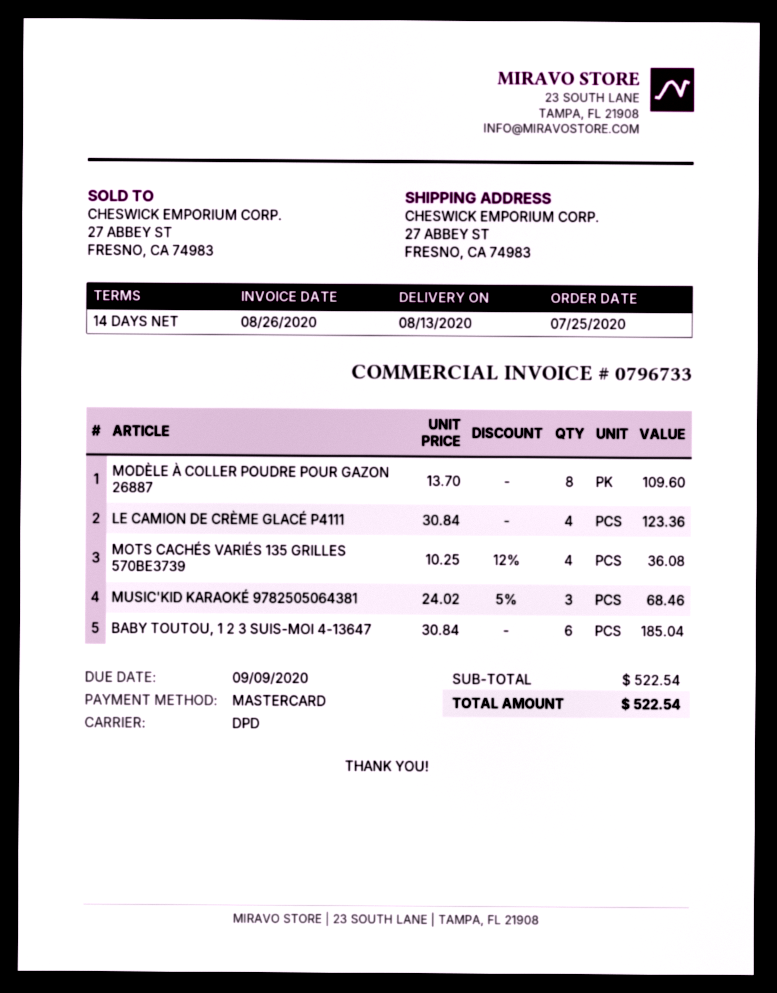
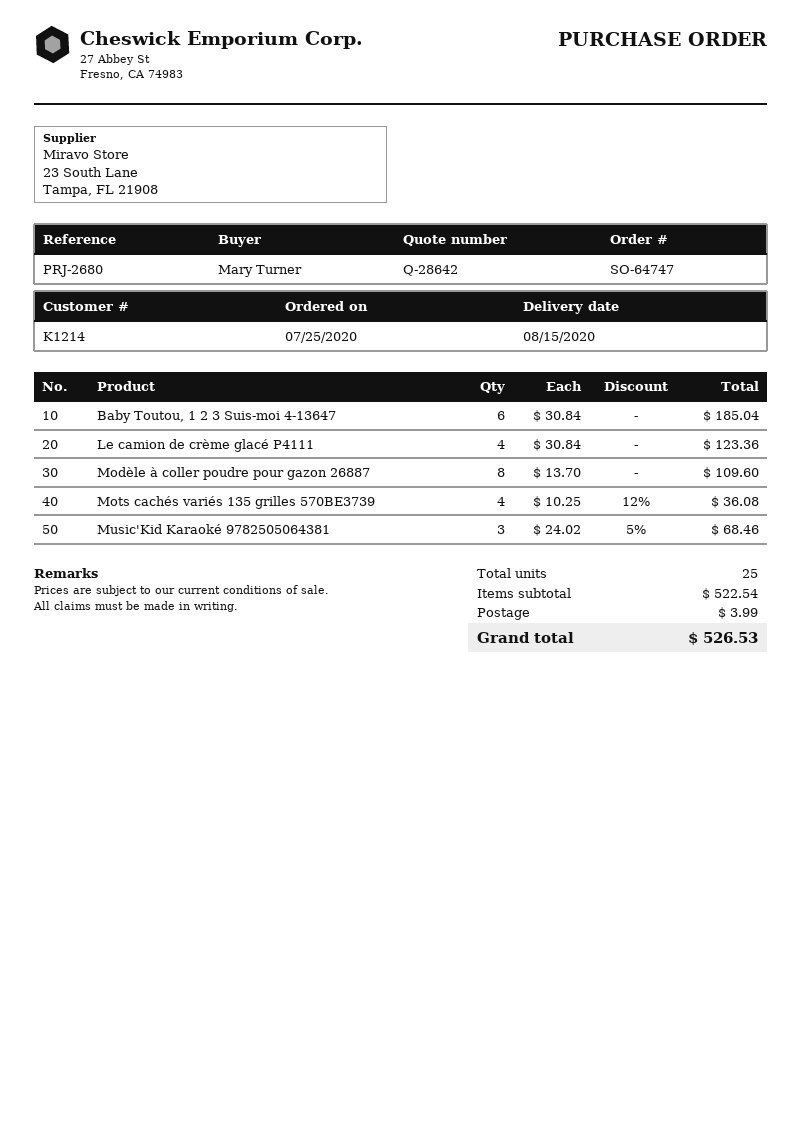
delivery date: 2020-08-13 -> 2020-08-15
shipping: none -> 3.99
total: 522.54 -> 526.53

